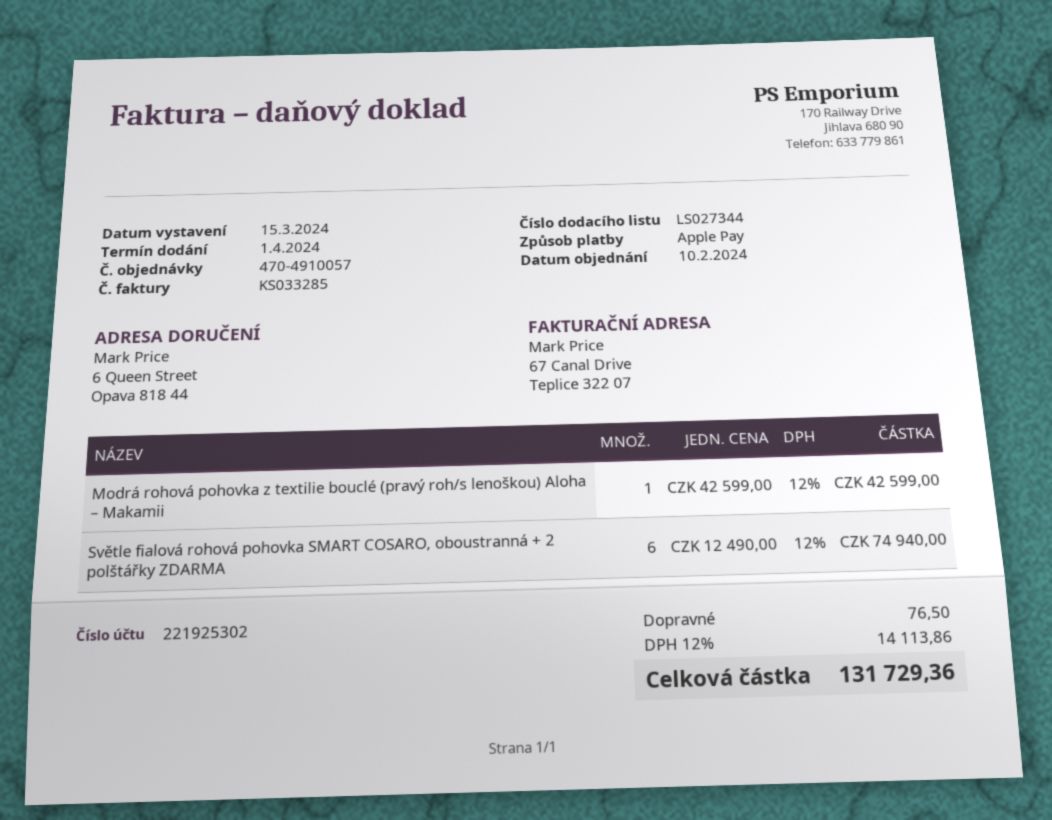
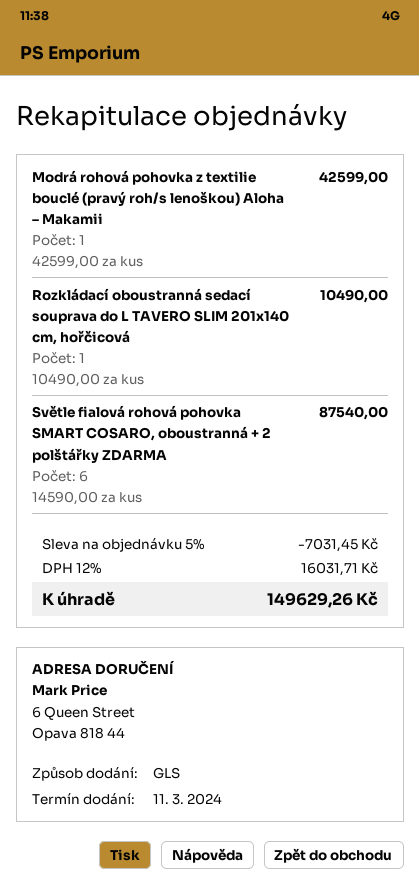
delivery date: 2024-04-01 -> 2024-03-11
Světle fialová rohová pohovka SMART COSARO, oboustranná + 2 polštářky ZDARMA: 6 x 12490.00 = 74940.00 -> 6 x 14590.00 = 87540.00
Rozkládací oboustranná sedací souprava do L TAVERO SLIM 201x140 cm, hořčicová: none -> 1 x 10490.00 = 10490.00
discount: none -> 5% = 7031.45
shipping: 76.50 -> none
tax: 12% = 14113.86 -> 12% = 16031.71
total: 131729.36 -> 149629.26

